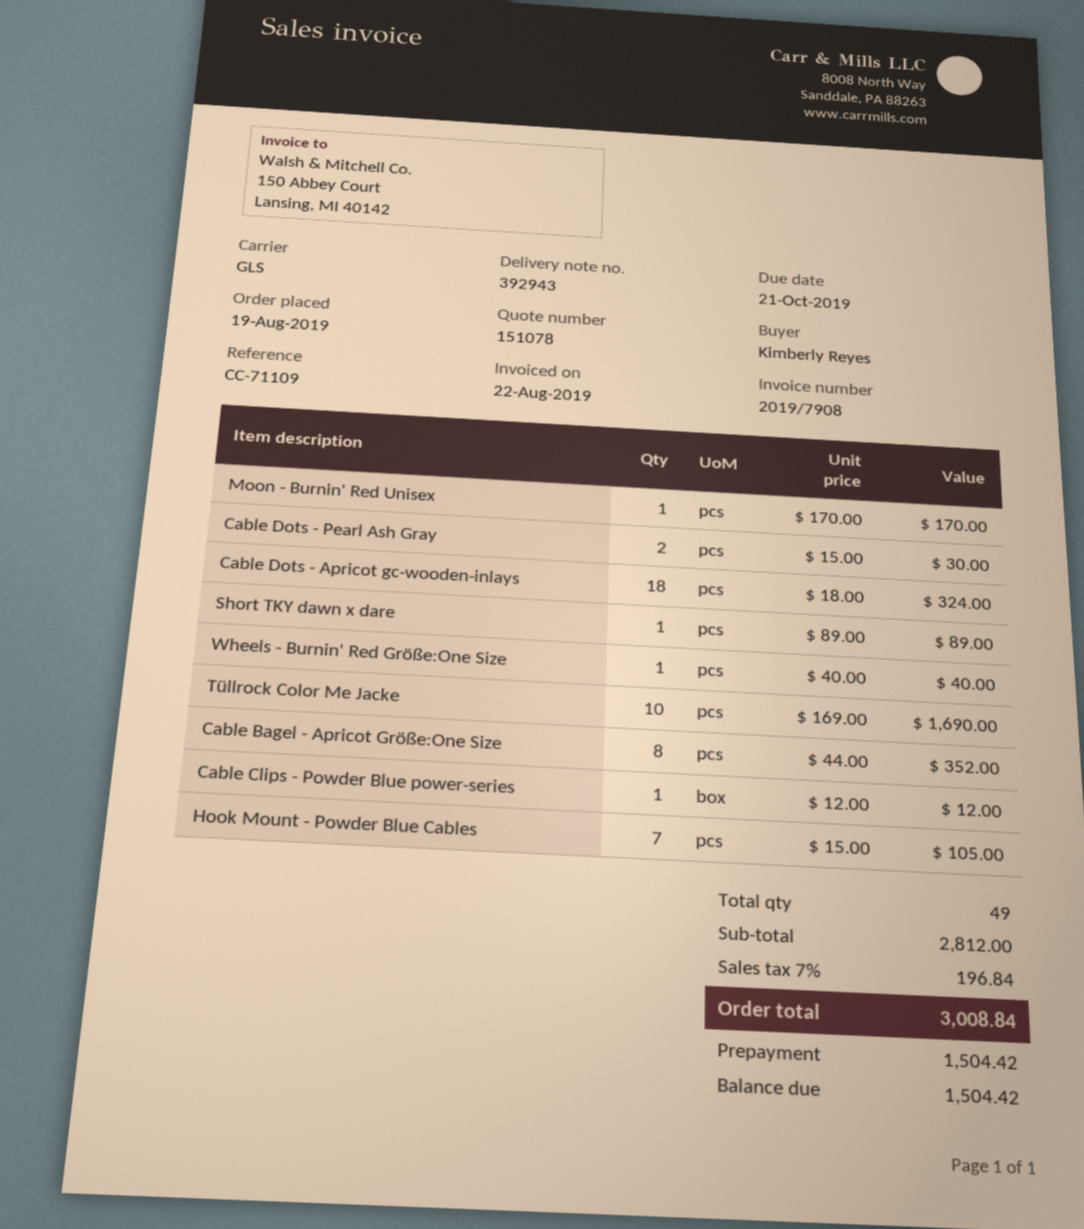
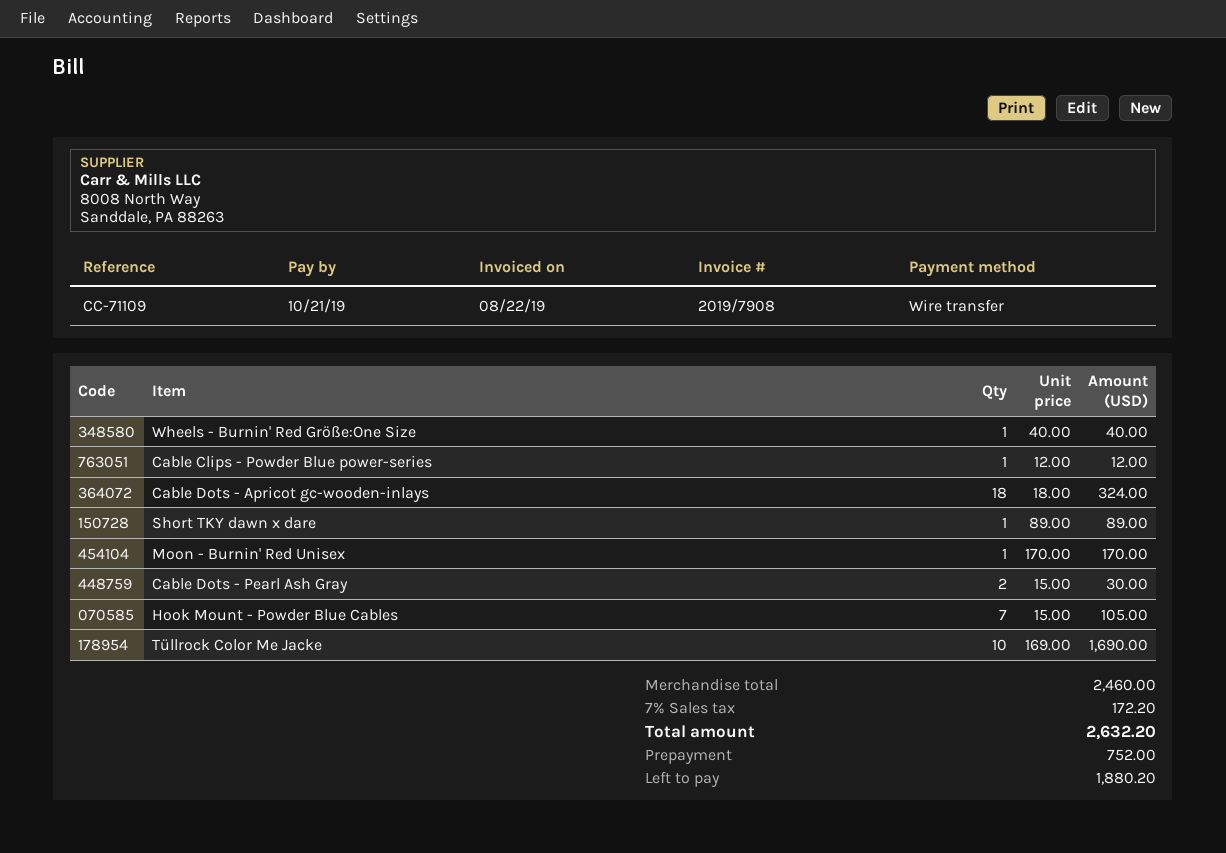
Cable Bagel - Apricot Größe:One Size: 8 x 44.00 = 352.00 -> none
subtotal: 2812.00 -> 2460.00
tax: 7% = 196.84 -> 7% = 172.20
total: 3008.84 -> 2632.20
deposit: 1504.42 -> 752.00
balance: 1504.42 -> 1880.20

